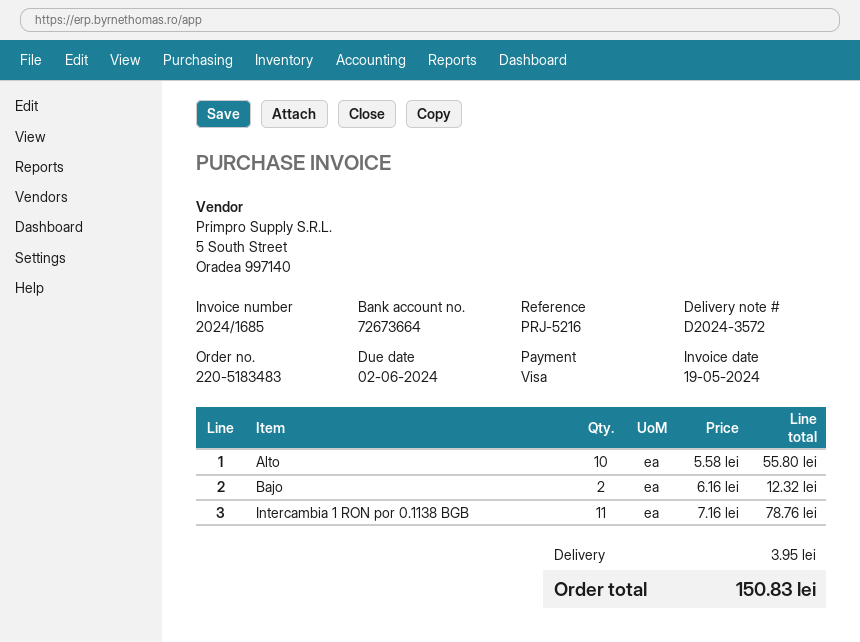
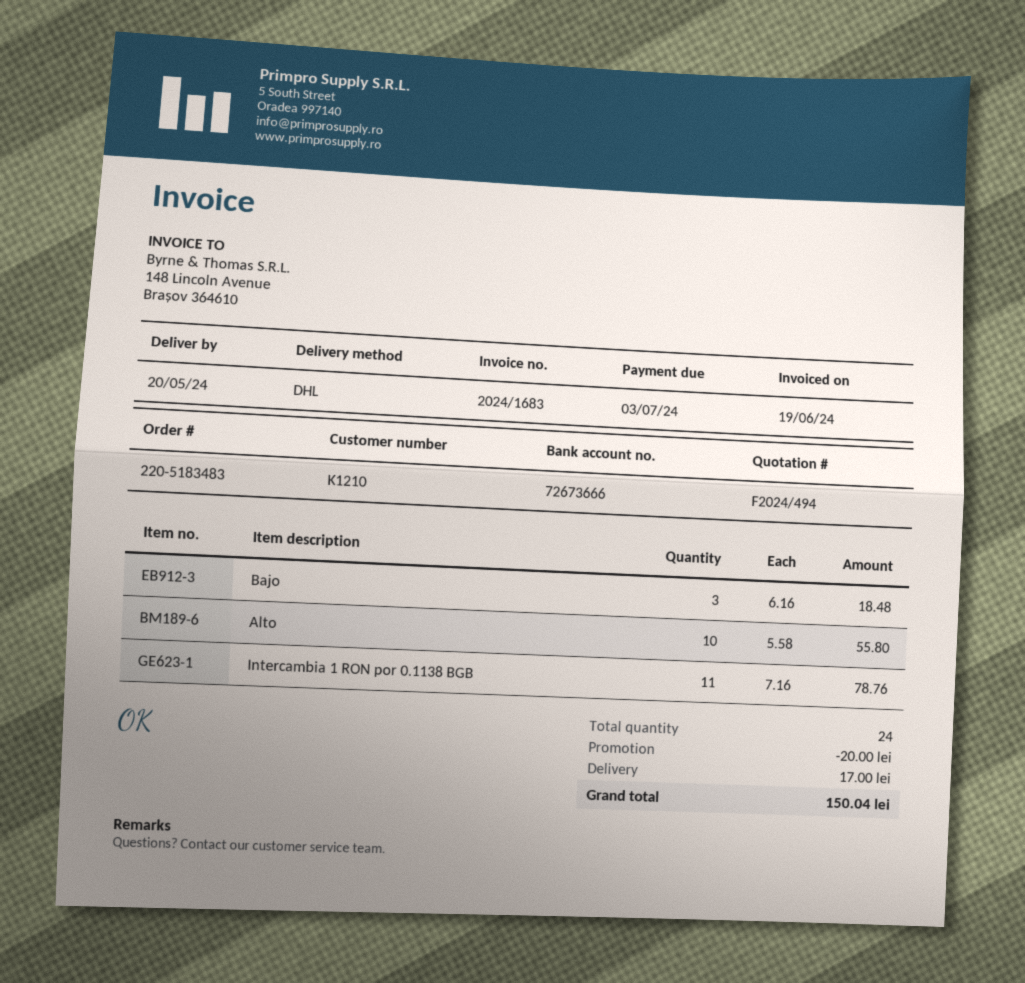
invoice number: 2024/1685 -> 2024/1683
invoice date: 2024-05-19 -> 2024-06-19
due date: 2024-06-02 -> 2024-07-03
bank account: 72673664 -> 72673666
Bajo: 2 x 6.16 = 12.32 -> 3 x 6.16 = 18.48
discount: none -> 20.00
shipping: 3.95 -> 17.00
total: 150.83 -> 150.04

